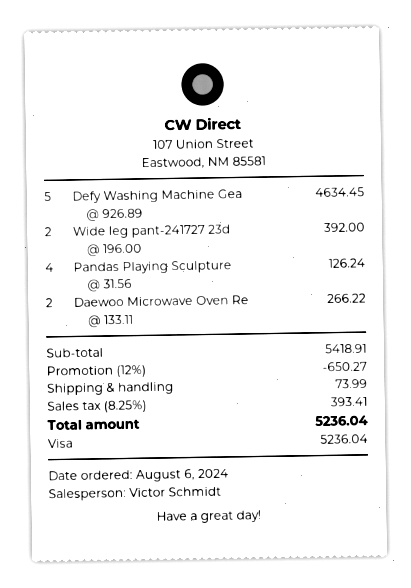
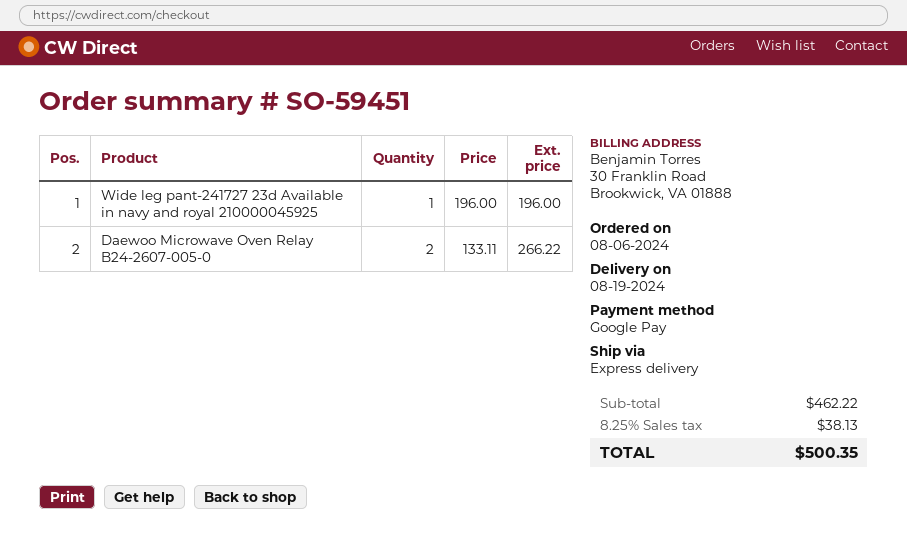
payment method: Visa -> Google Pay
Defy Washing Machine Gea: 5 x 926.89 = 4634.45 -> none
Wide leg pant-241727 23d: 2 x 196.00 = 392.00 -> 1 x 196.00 = 196.00
Pandas Playing Sculpture: 4 x 31.56 = 126.24 -> none
subtotal: 5418.91 -> 462.22
discount: 12% = 650.27 -> none
shipping: 73.99 -> none
tax: 8.25% = 393.41 -> 8.25% = 38.13
total: 5236.04 -> 500.35

